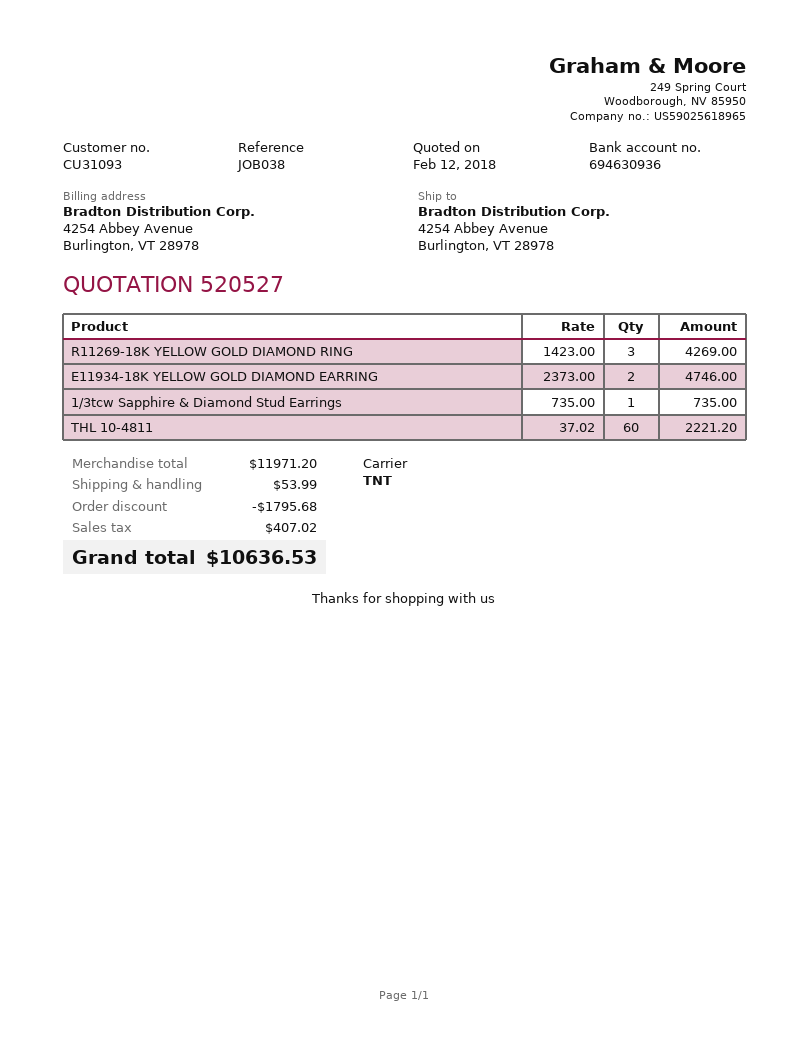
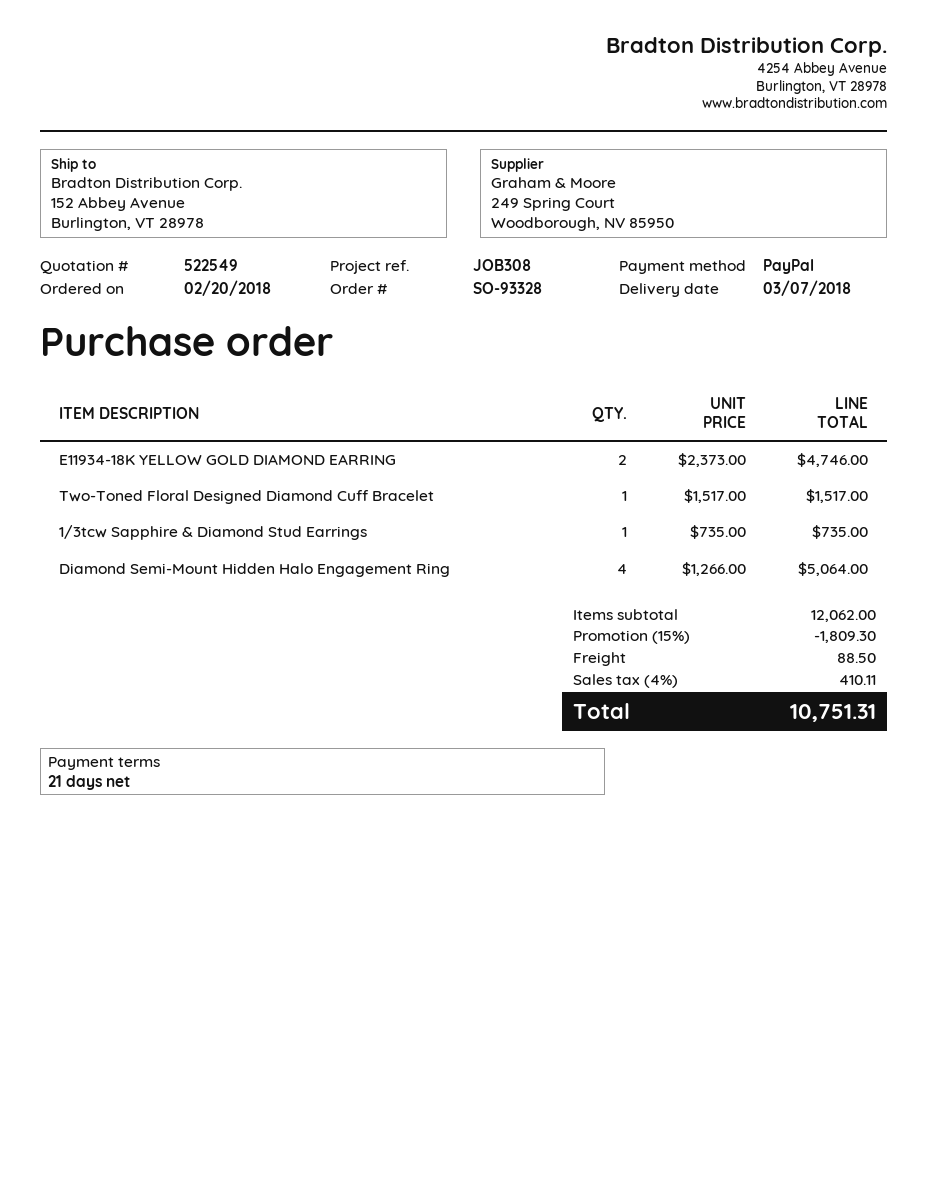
quote number: 520527 -> 522549
reference: JOB038 -> JOB308
ship to: 4254 Abbey Avenue, Burlington, VT 28978 -> 152 Abbey Avenue, Burlington, VT 28978
R11269-18K YELLOW GOLD DIAMOND RING: 3 x 1423.00 = 4269.00 -> none
THL 10-4811: 60 x 37.02 = 2221.20 -> none
Two-Toned Floral Designed Diamond Cuff Bracelet: none -> 1 x 1517.00 = 1517.00
Diamond Semi-Mount Hidden Halo Engagement Ring: none -> 4 x 1266.00 = 5064.00
subtotal: 11971.20 -> 12062.00
discount: 1795.68 -> 1809.30
shipping: 53.99 -> 88.50
tax: 407.02 -> 410.11
total: 10636.53 -> 10751.31

